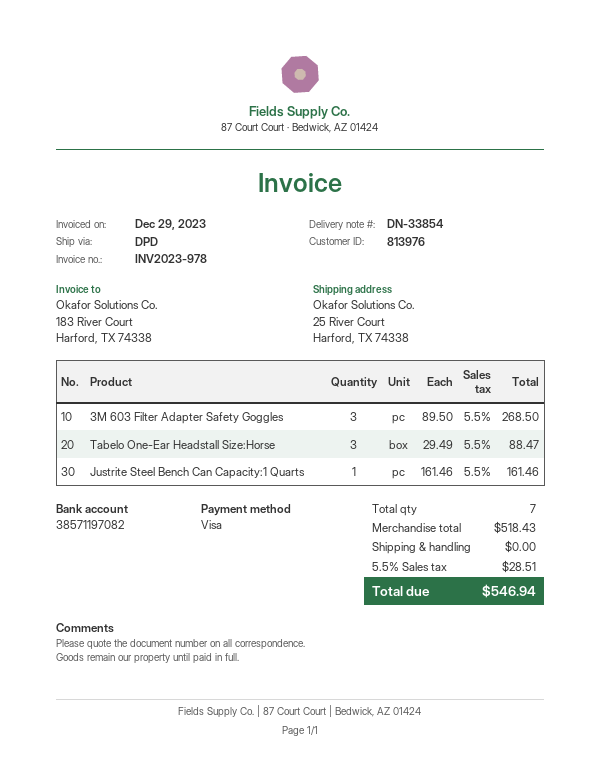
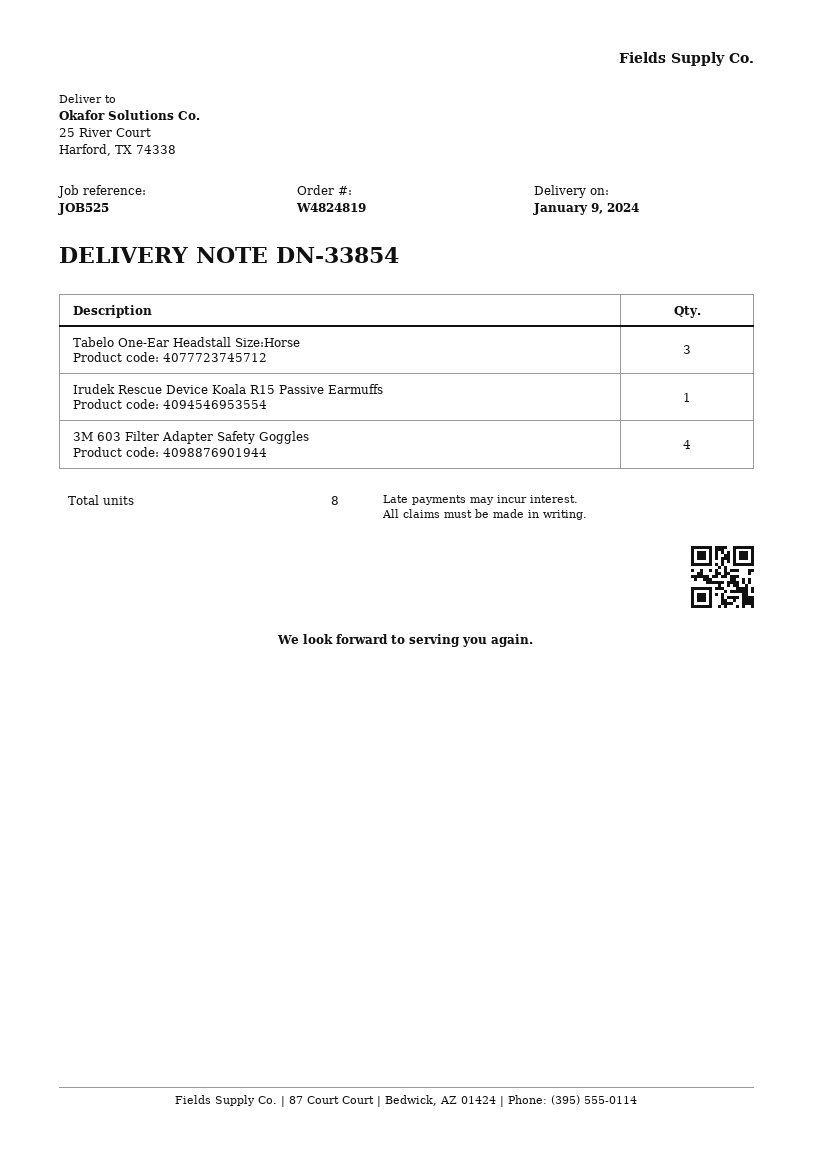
3M 603 Filter Adapter Safety Goggles: 3 -> 4
Justrite Steel Bench Can Capacity:1 Quarts: 1 -> none
Irudek Rescue Device Koala R15 Passive Earmuffs: none -> 1
total quantity: 7 -> 8

